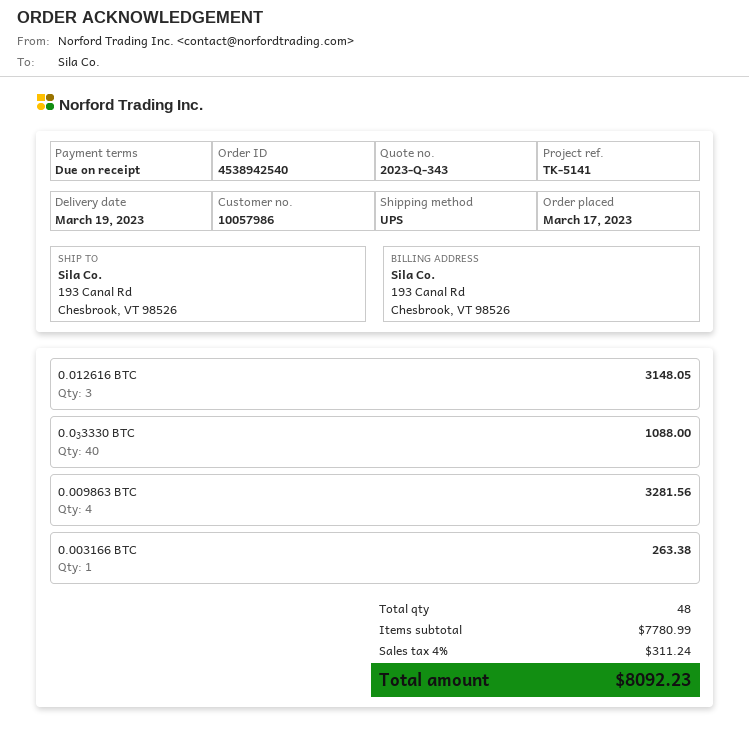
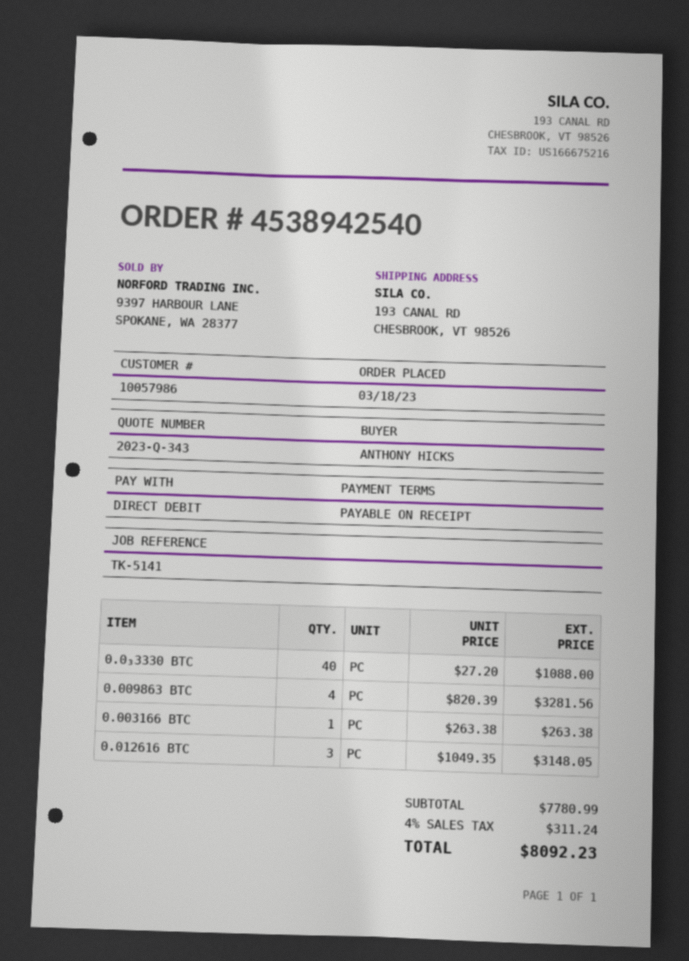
order date: 2023-03-17 -> 2023-03-18

